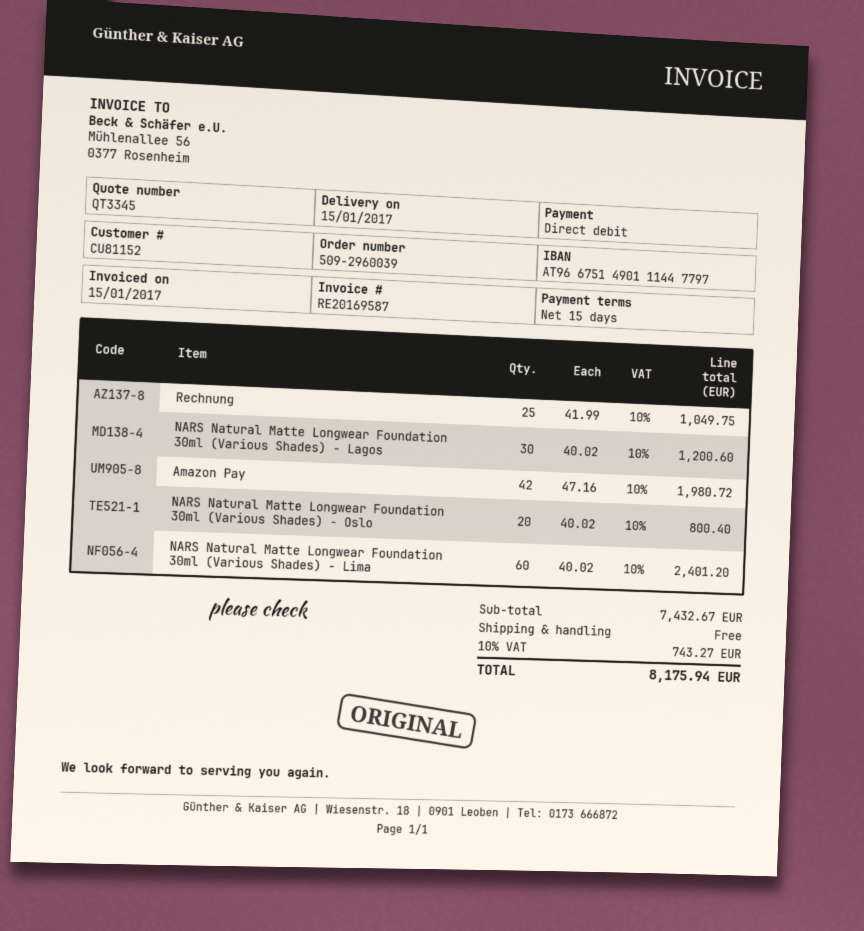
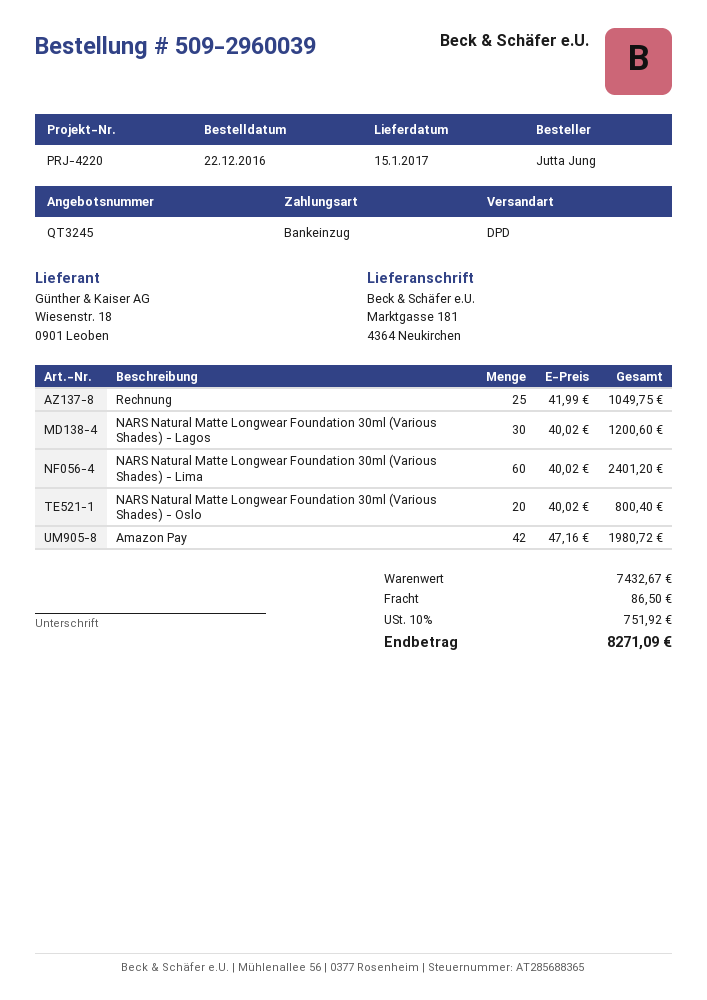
quote number: QT3345 -> QT3245
shipping: 0.00 -> 86.50
tax: 10% = 743.27 -> 10% = 751.92
total: 8175.94 -> 8271.09

